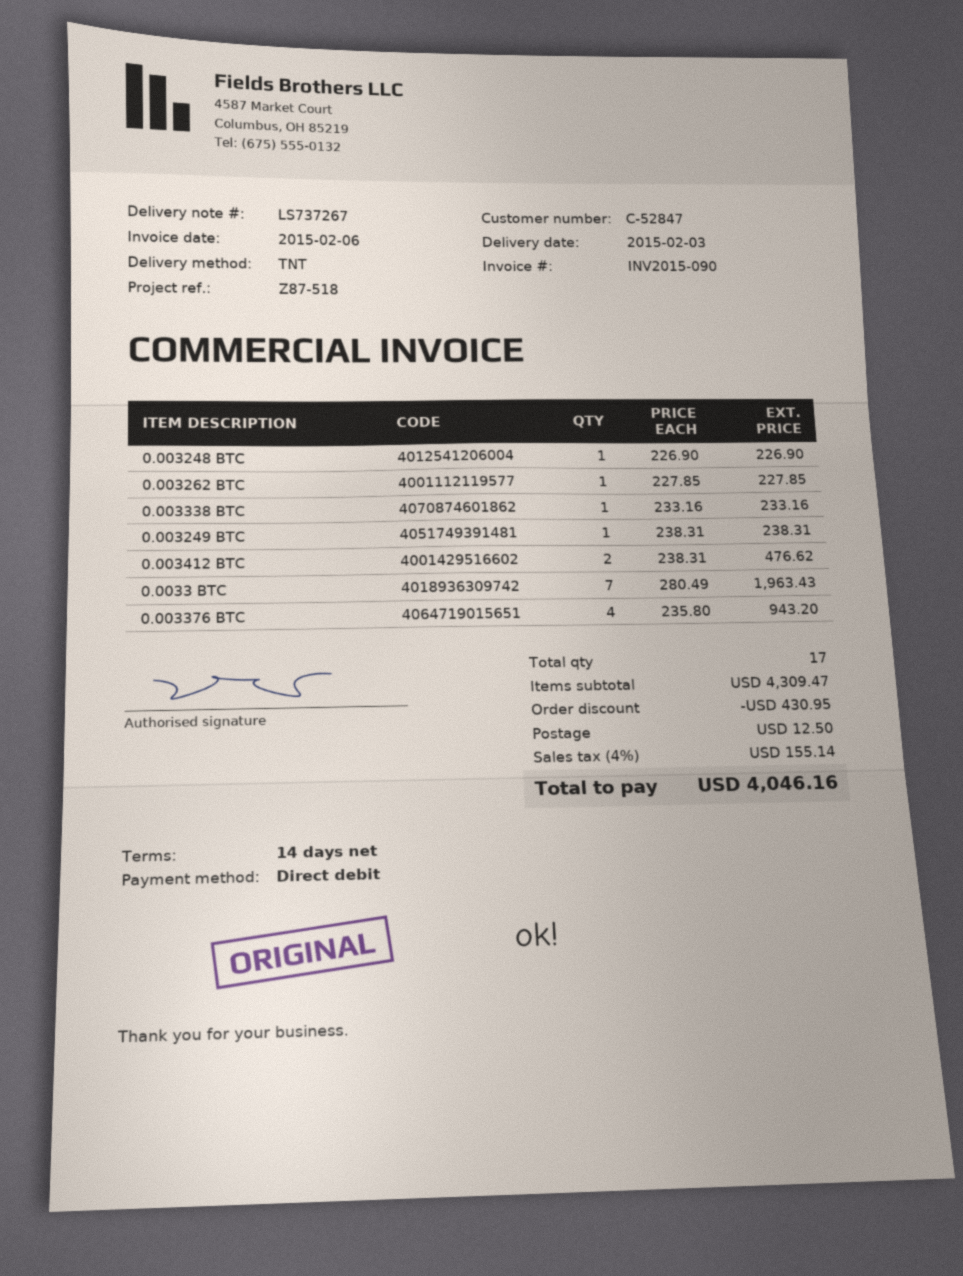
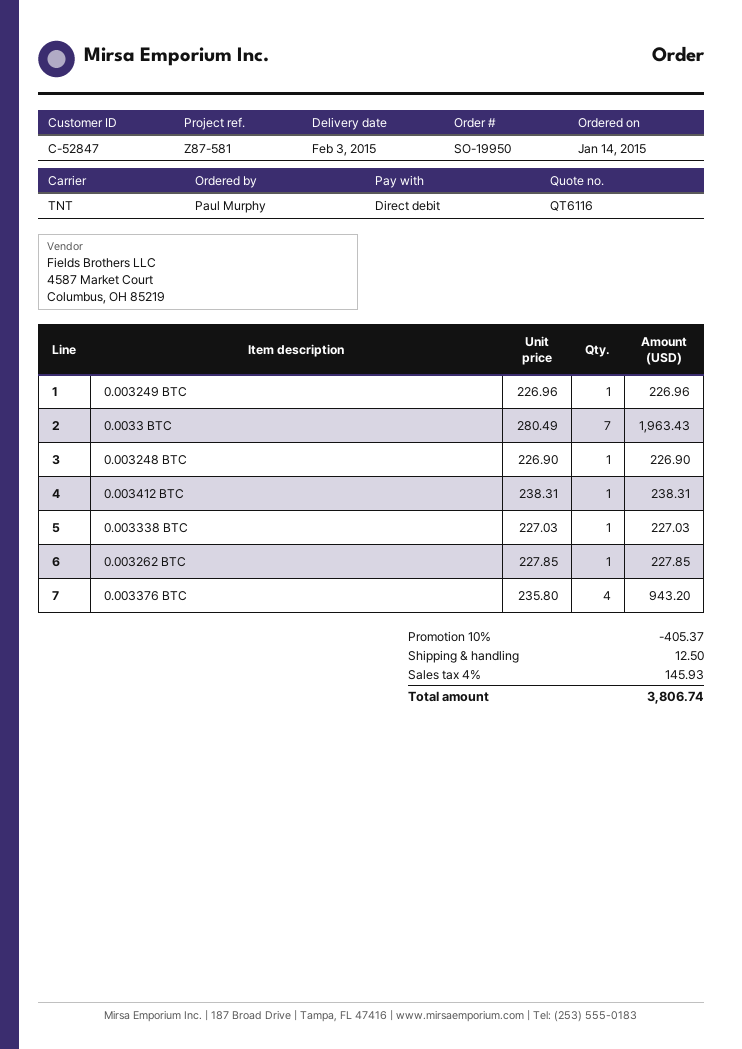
reference: Z87-518 -> Z87-581
0.003338 BTC: 1 x 233.16 = 233.16 -> 1 x 227.03 = 227.03
0.003249 BTC: 1 x 238.31 = 238.31 -> 1 x 226.96 = 226.96
0.003412 BTC: 2 x 238.31 = 476.62 -> 1 x 238.31 = 238.31
discount: 430.95 -> 405.37
tax: 4% = 155.14 -> 4% = 145.93
total: 4046.16 -> 3806.74

